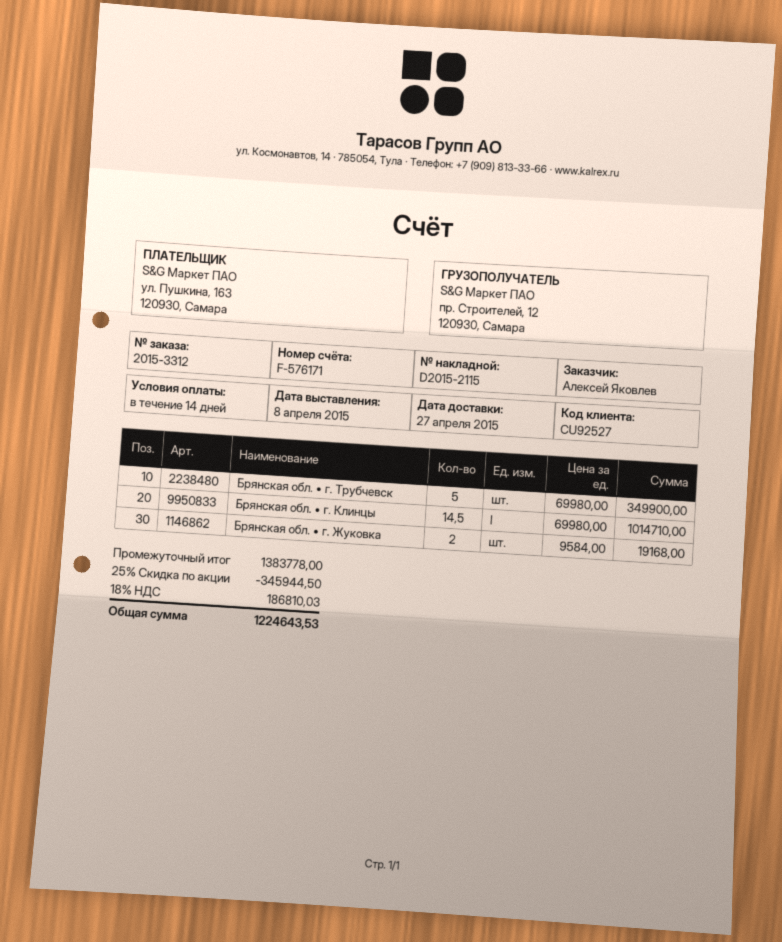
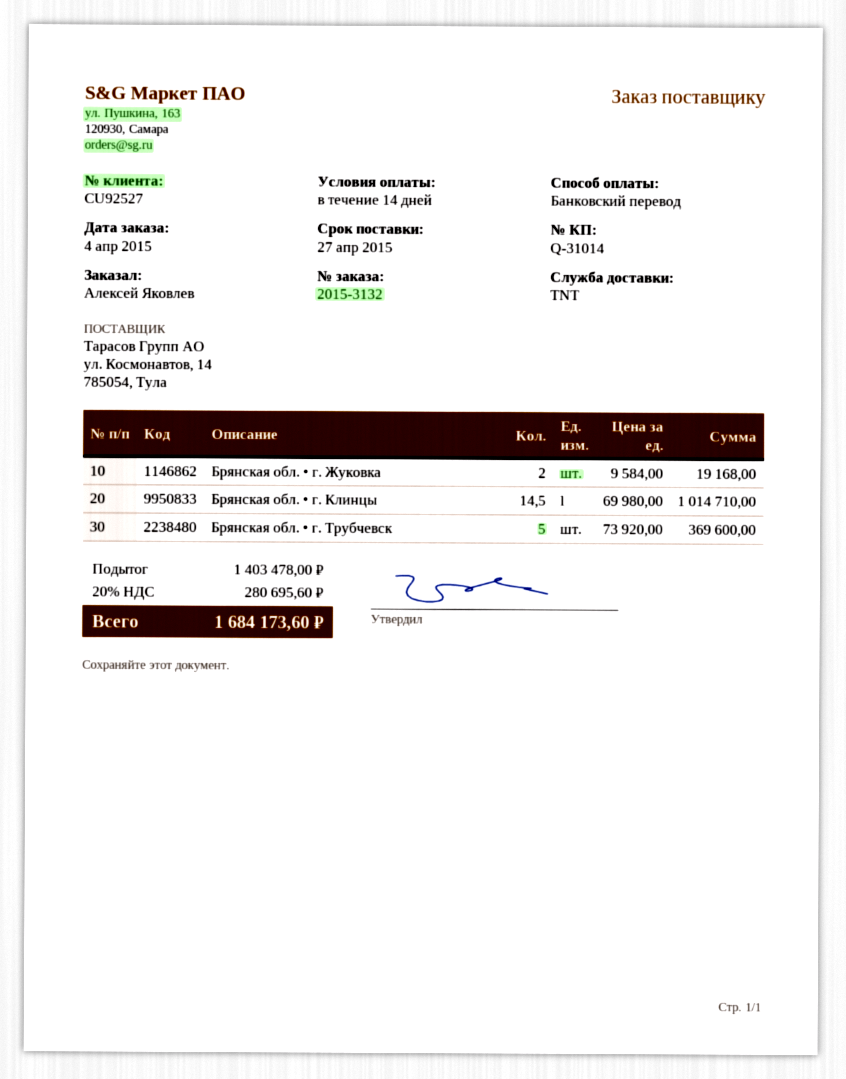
order number: 2015-3312 -> 2015-3132
Брянская обл. • г. Трубчевск: 5 x 69980.00 = 349900.00 -> 5 x 73920.00 = 369600.00
subtotal: 1383778.00 -> 1403478.00
discount: 25% = 345944.50 -> none
tax: 18% = 186810.03 -> 20% = 280695.60
total: 1224643.53 -> 1684173.60

